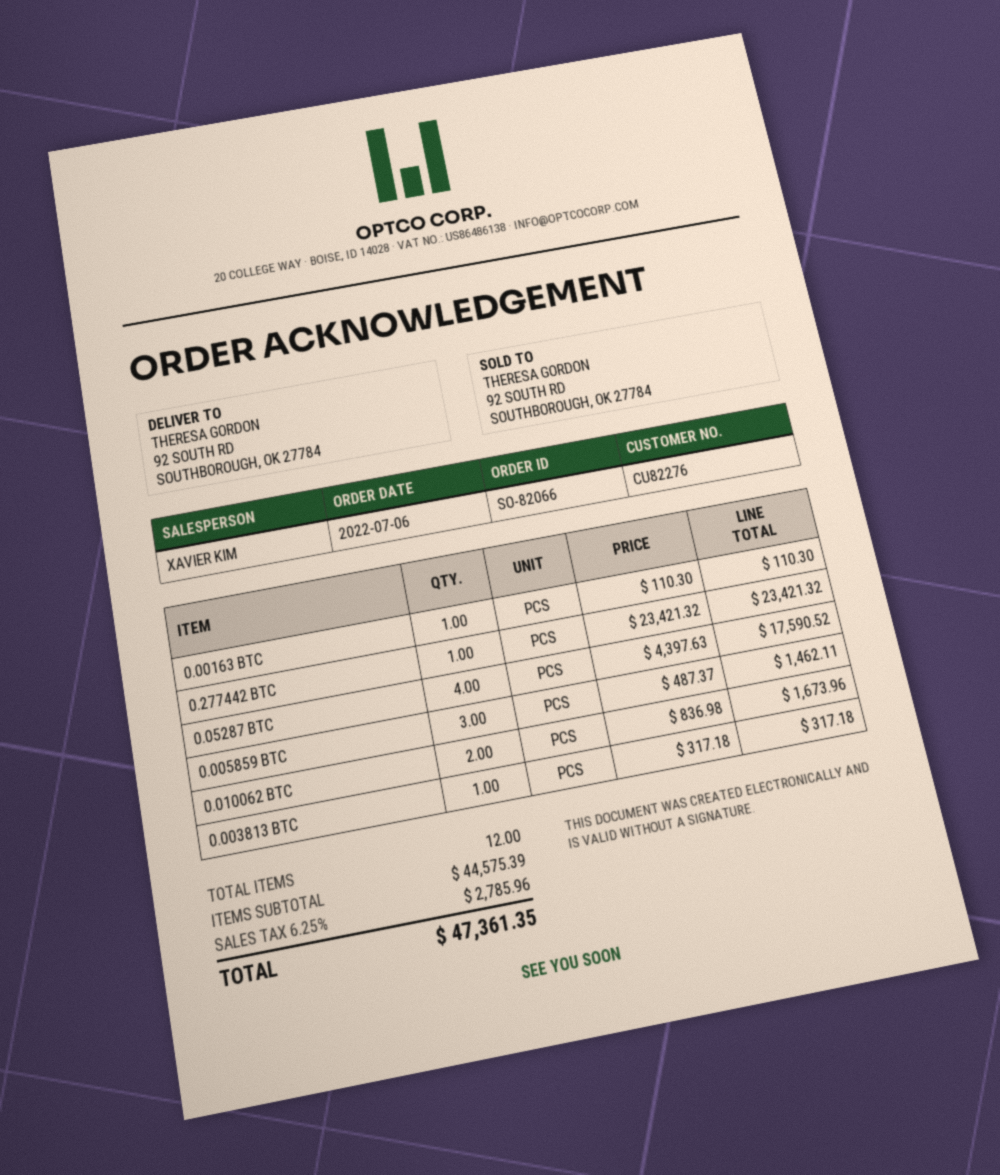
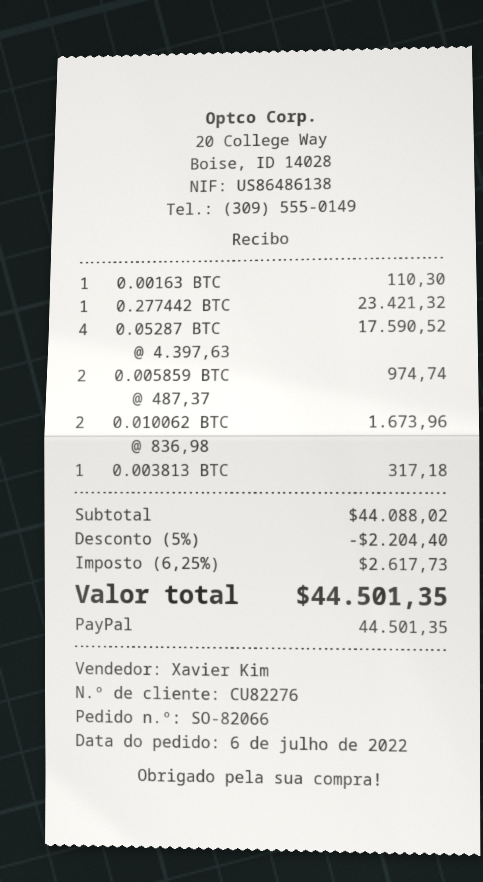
0.005859 BTC: 3 x 487.37 = 1462.11 -> 2 x 487.37 = 974.74
subtotal: 44575.39 -> 44088.02
discount: none -> 5% = 2204.40
tax: 6.25% = 2785.96 -> 6.25% = 2617.73
total: 47361.35 -> 44501.35

